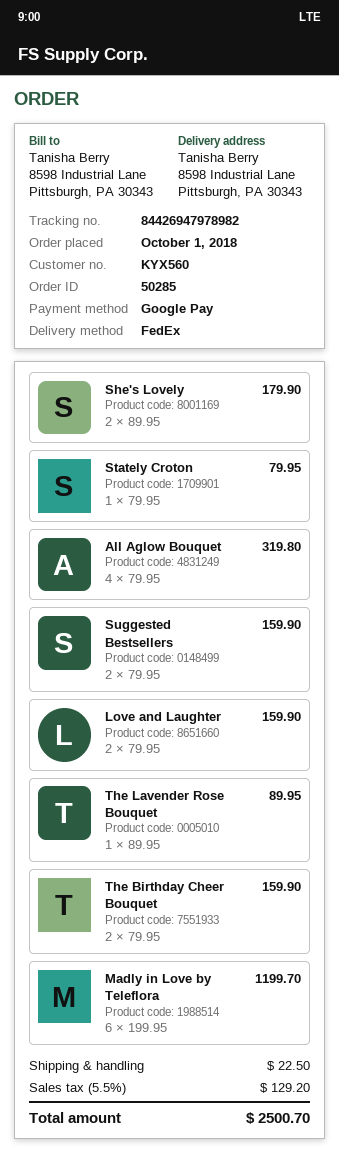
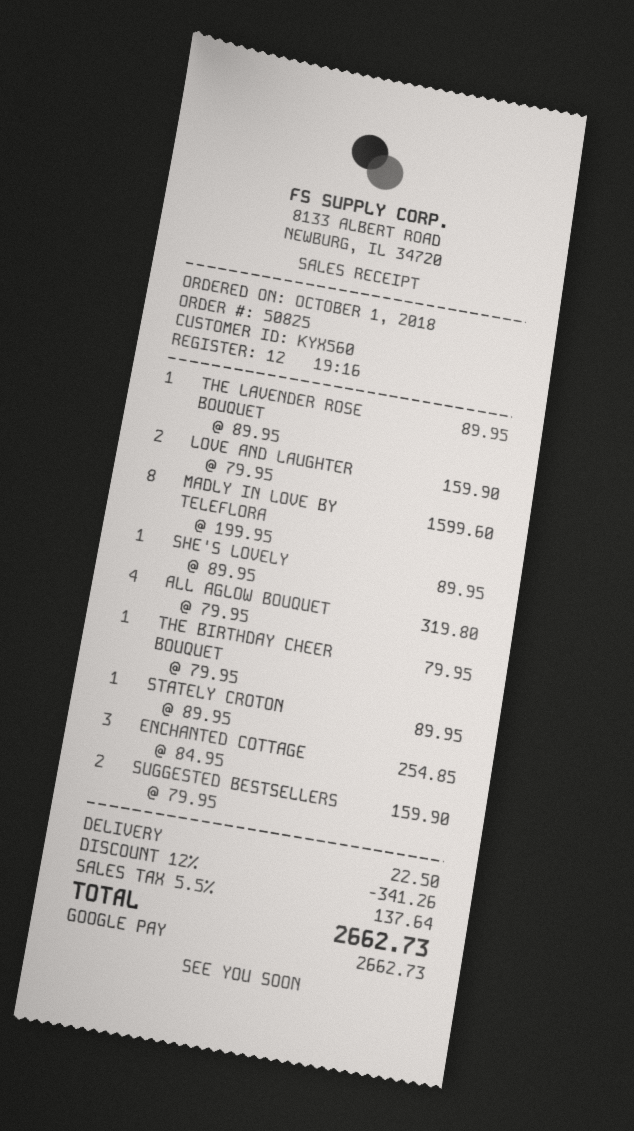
order number: 50285 -> 50825
She's Lovely: 2 x 89.95 = 179.90 -> 1 x 89.95 = 89.95
Stately Croton: 1 x 79.95 = 79.95 -> 1 x 89.95 = 89.95
The Birthday Cheer Bouquet: 2 x 79.95 = 159.90 -> 1 x 79.95 = 79.95
Madly in Love by Teleflora: 6 x 199.95 = 1199.70 -> 8 x 199.95 = 1599.60
ENCHANTED COTTAGE: none -> 3 x 84.95 = 254.85
discount: none -> 12% = 341.26
tax: 5.5% = 129.20 -> 5.5% = 137.64
total: 2500.70 -> 2662.73

